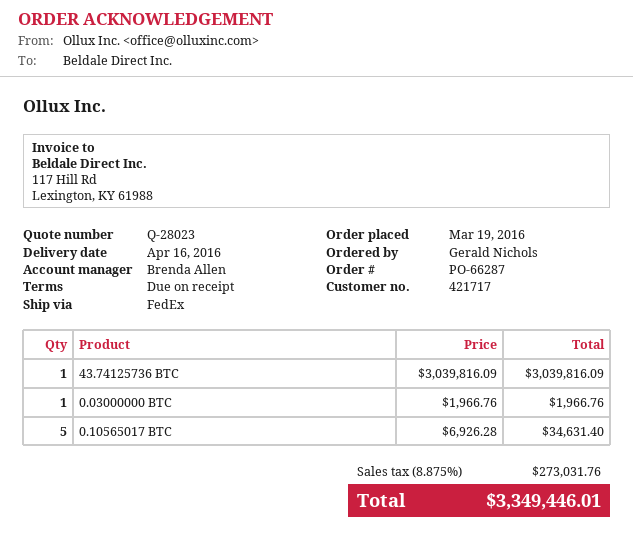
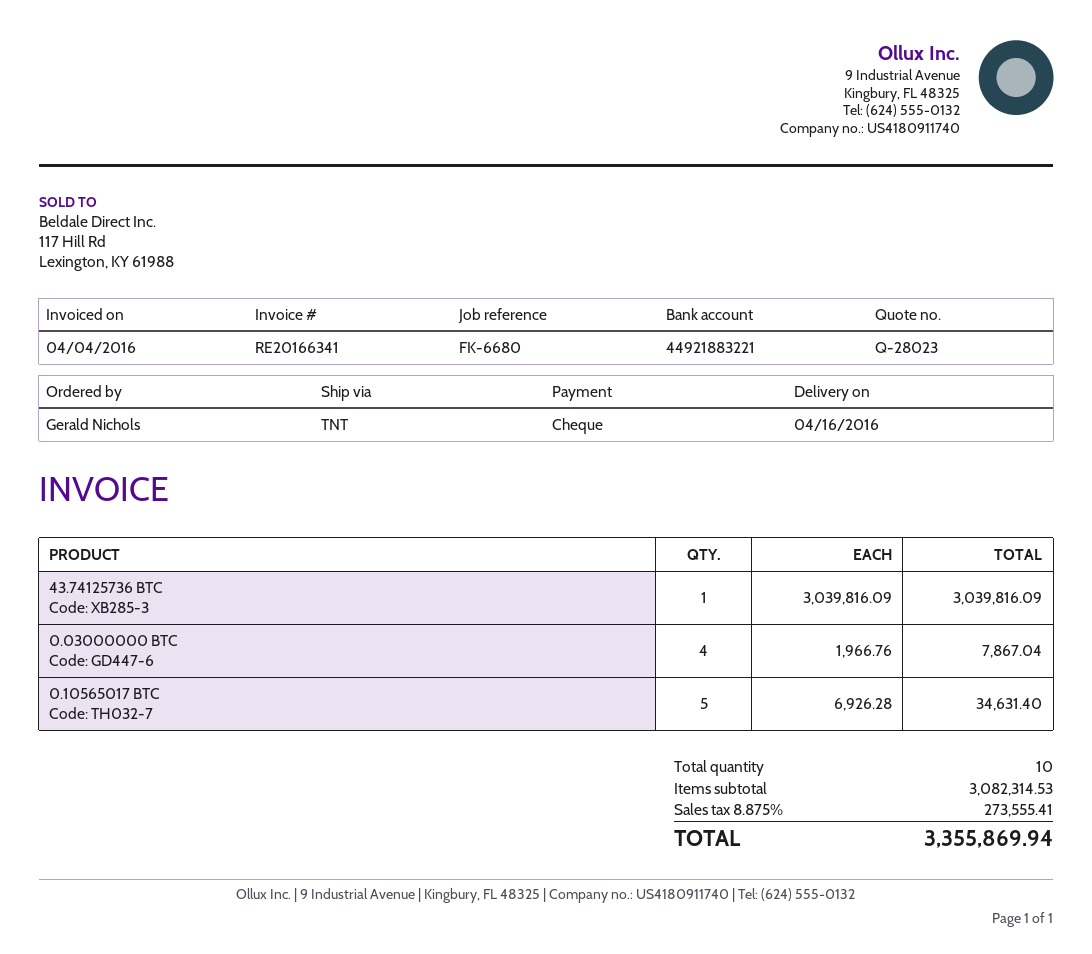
shipping method: FedEx -> TNT
0.03000000 BTC: 1 x 1966.76 = 1966.76 -> 4 x 1966.76 = 7867.04
tax: 8.875% = 273031.76 -> 8.875% = 273555.41
total: 3349446.01 -> 3355869.94

